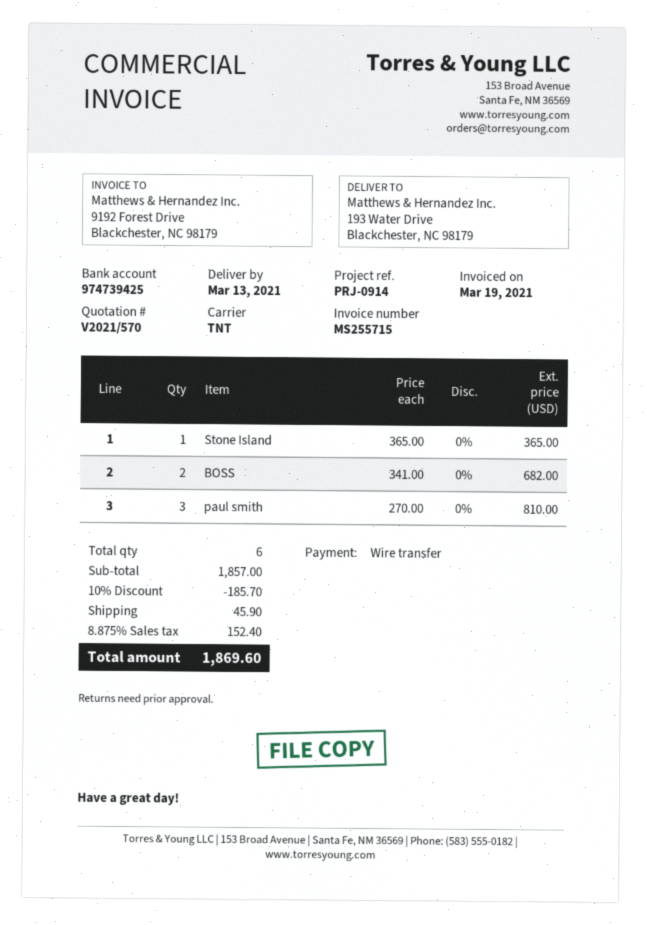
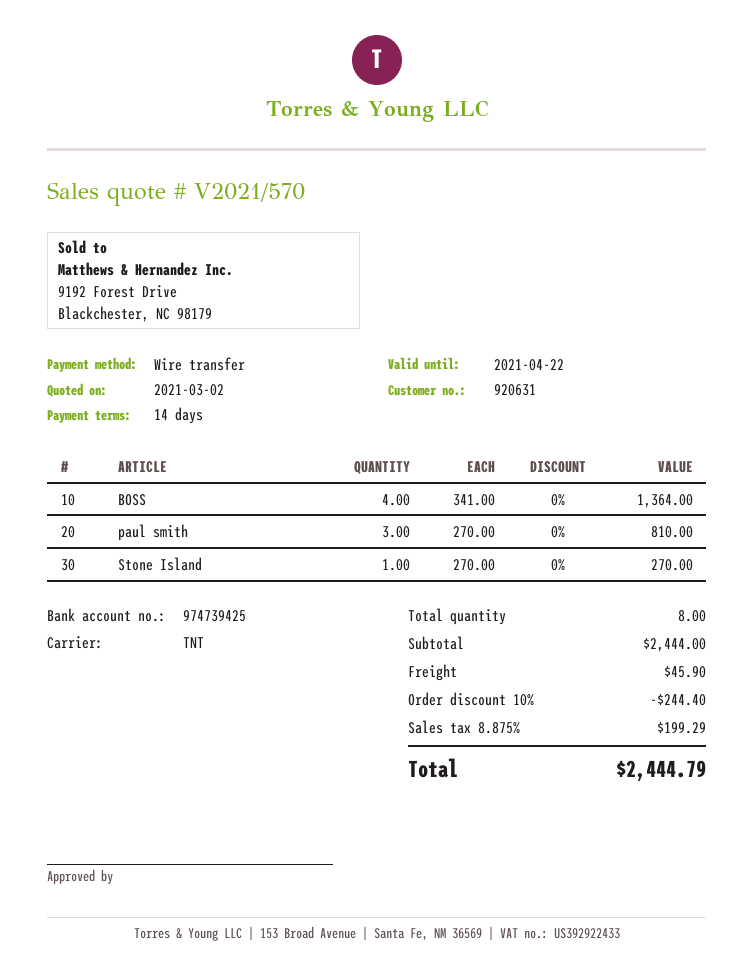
Stone Island: 1 x 365.00 = 365.00 -> 1 x 270.00 = 270.00
BOSS: 2 x 341.00 = 682.00 -> 4 x 341.00 = 1364.00
total quantity: 6 -> 8
subtotal: 1857.00 -> 2444.00
discount: 10% = 185.70 -> 10% = 244.40
tax: 8.875% = 152.40 -> 8.875% = 199.29
total: 1869.60 -> 2444.79

